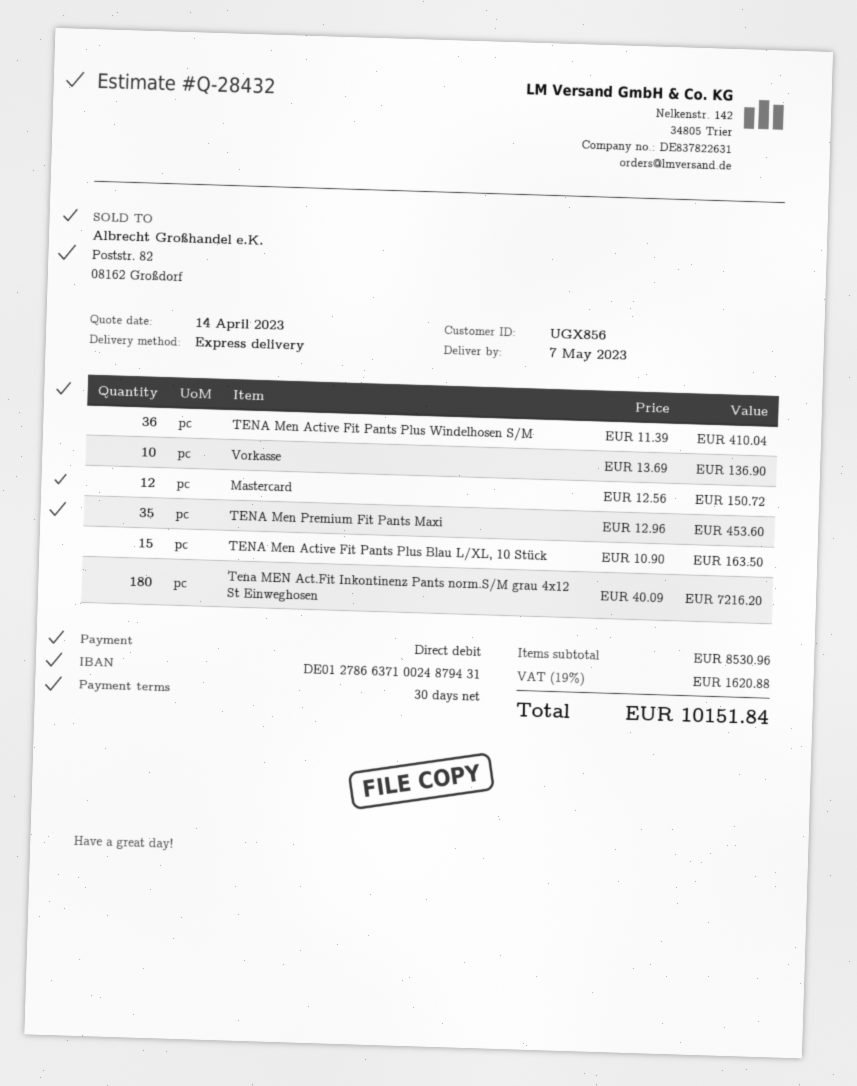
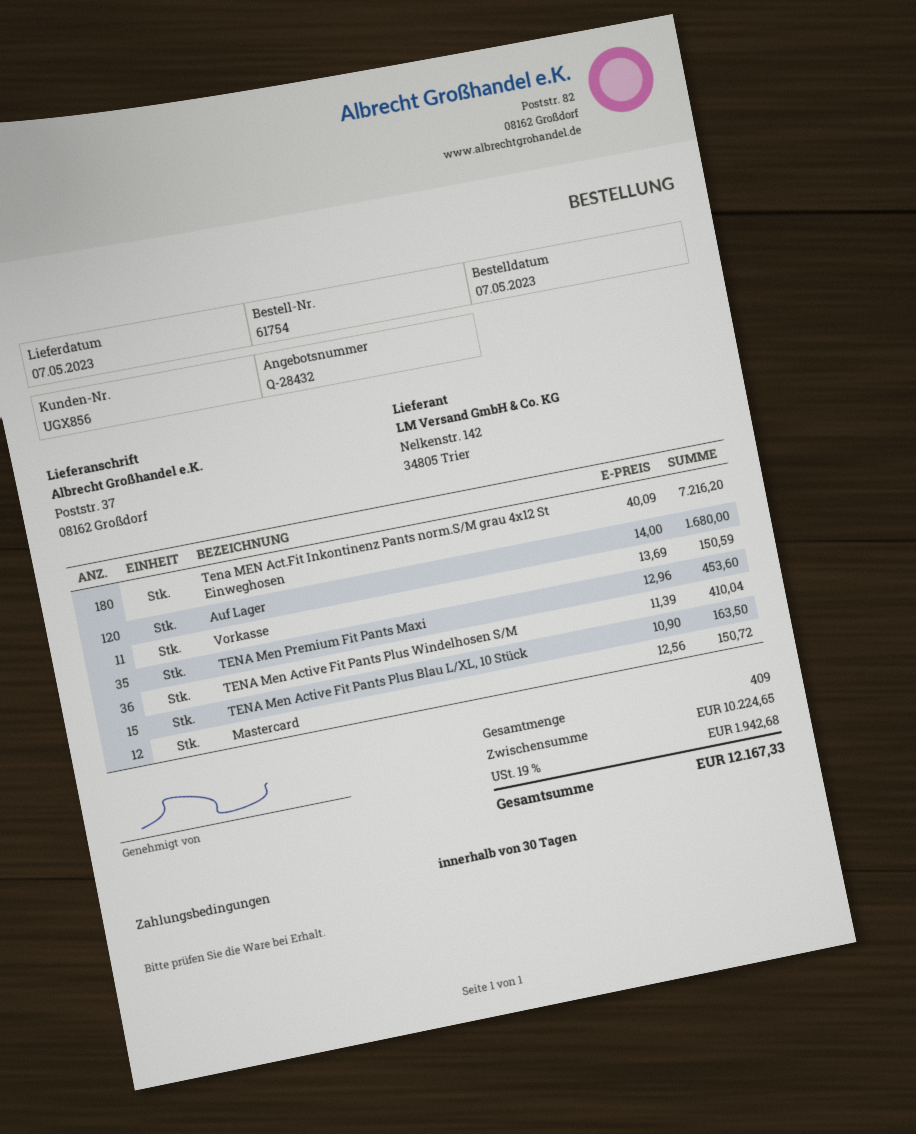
Vorkasse: 10 x 13.69 = 136.90 -> 11 x 13.69 = 150.59
Auf Lager: none -> 120 x 14.00 = 1680.00
subtotal: 8530.96 -> 10224.65
tax: 19% = 1620.88 -> 19% = 1942.68
total: 10151.84 -> 12167.33

